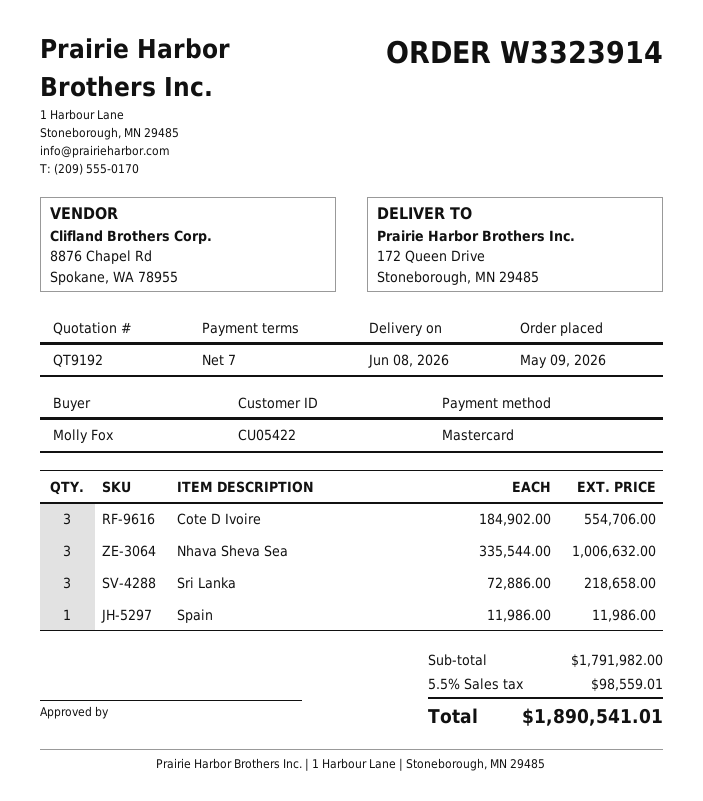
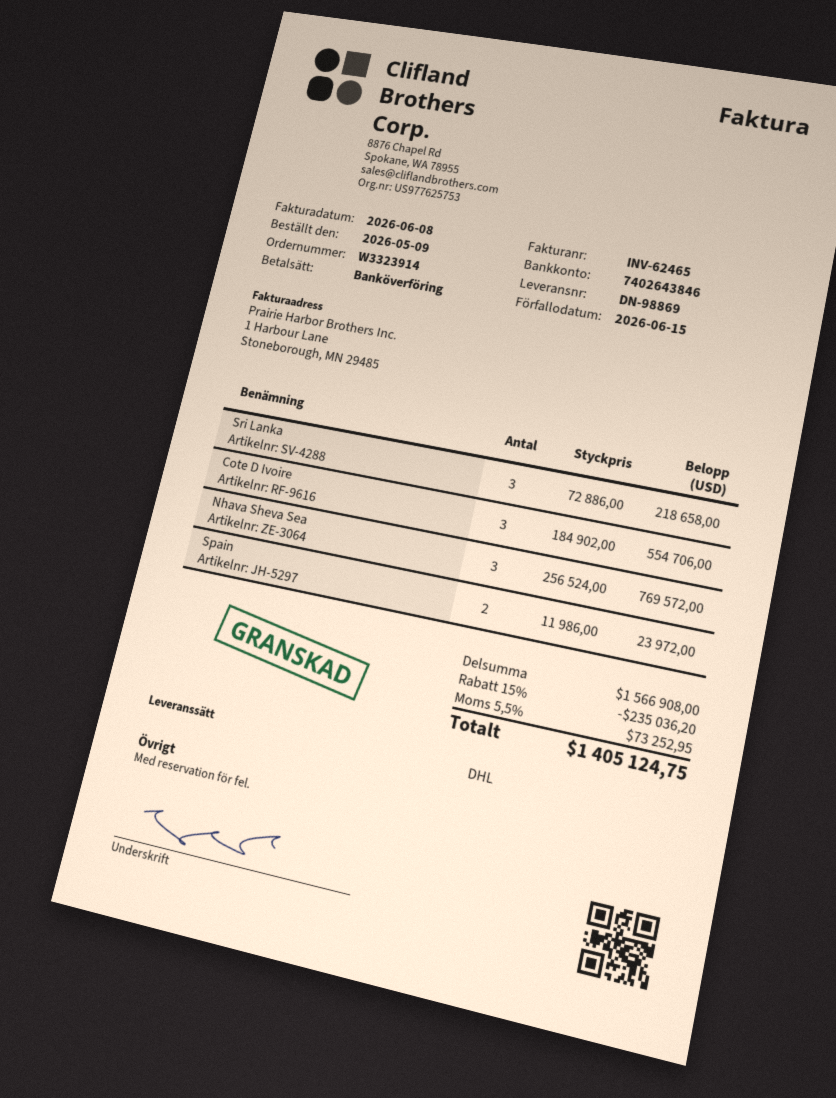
payment method: Mastercard -> bank transfer
Nhava Sheva Sea: 3 x 335544.00 = 1006632.00 -> 3 x 256524.00 = 769572.00
Spain: 1 x 11986.00 = 11986.00 -> 2 x 11986.00 = 23972.00
subtotal: 1791982.00 -> 1566908.00
discount: none -> 15% = 235036.20
tax: 5.5% = 98559.01 -> 5.5% = 73252.95
total: 1890541.01 -> 1405124.75

